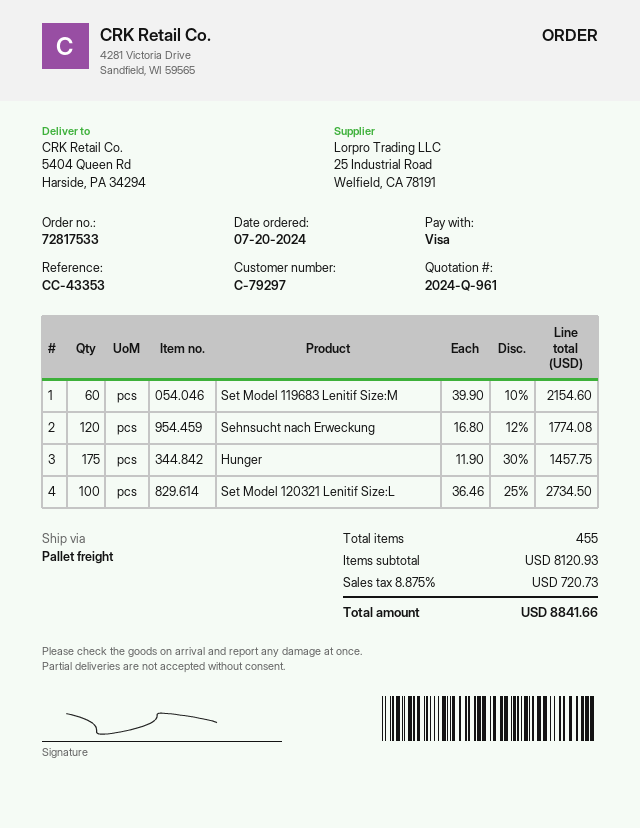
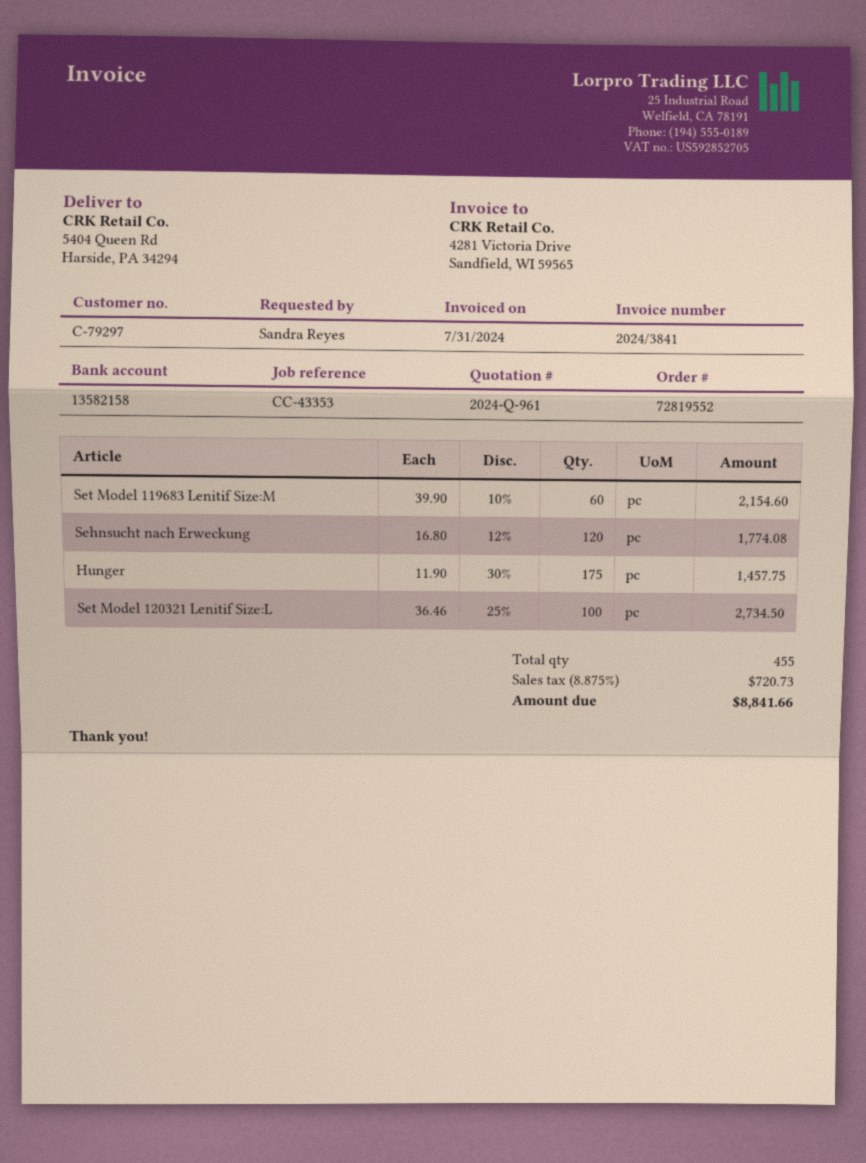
order number: 72817533 -> 72819552

